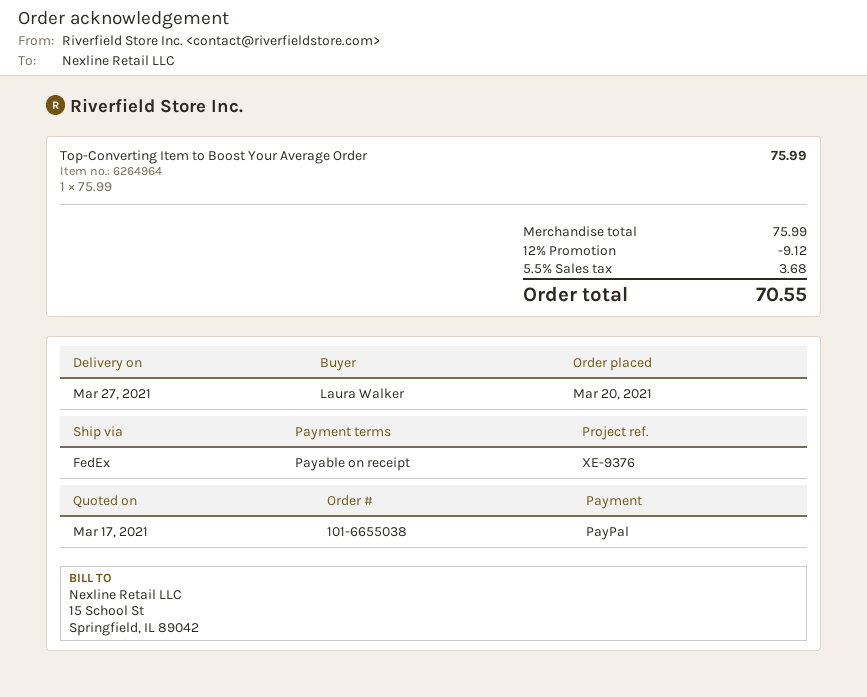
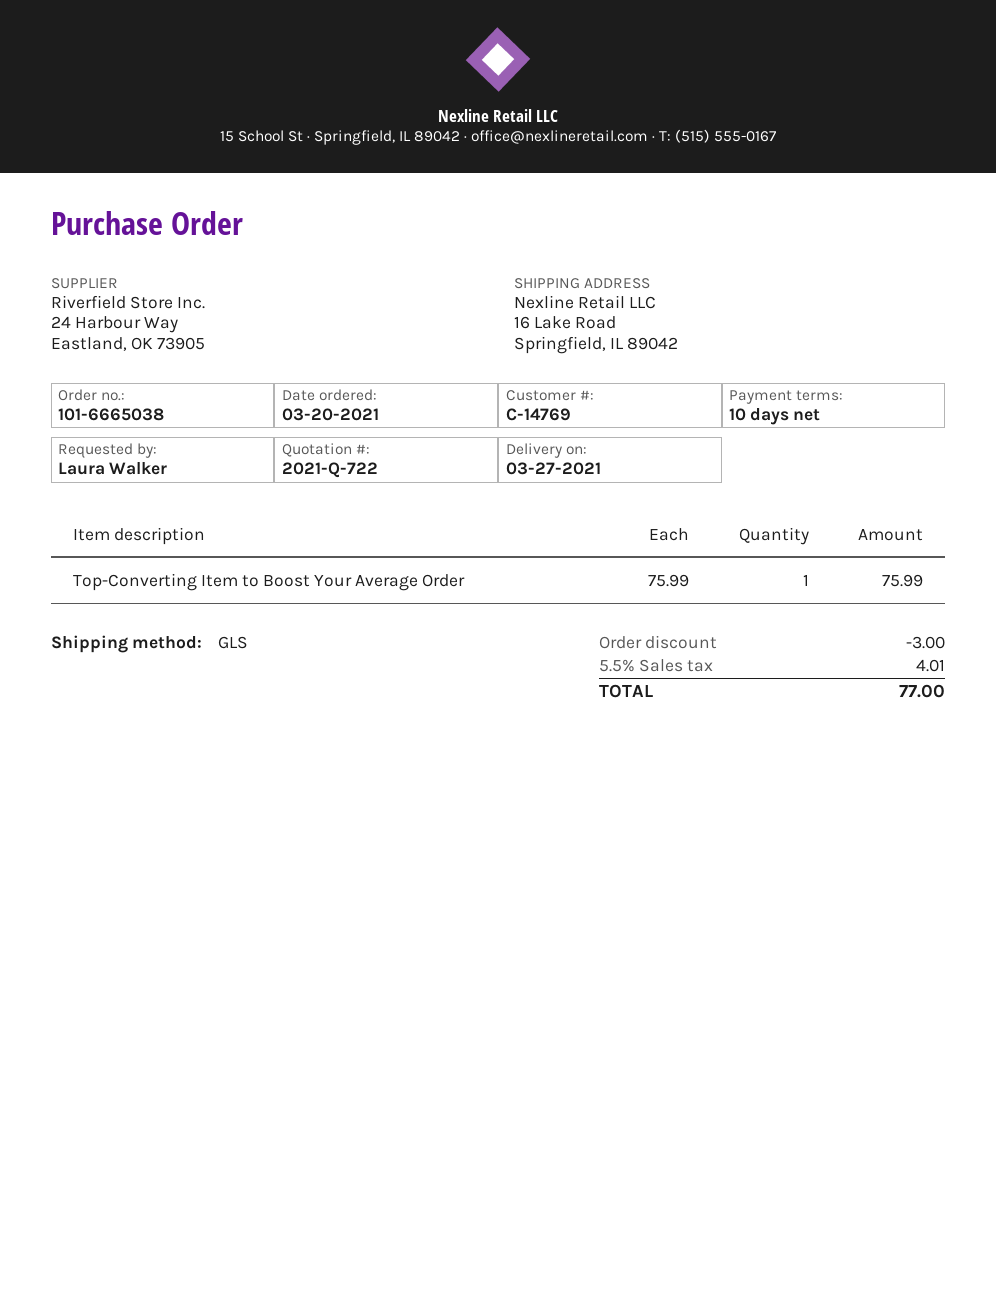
order number: 101-6655038 -> 101-6665038
payment terms: on receipt -> 10 days
shipping method: FedEx -> GLS
discount: 9.12 -> 3.00
tax: 5.5% = 3.68 -> 5.5% = 4.01
total: 70.55 -> 77.00

